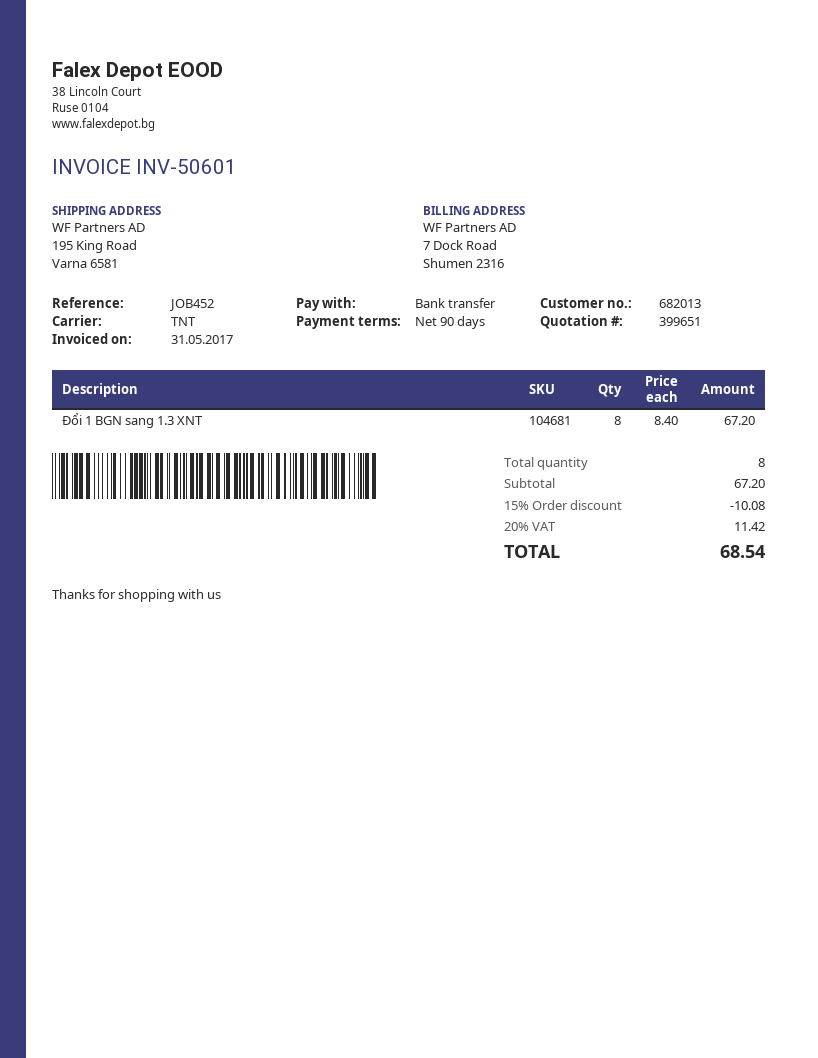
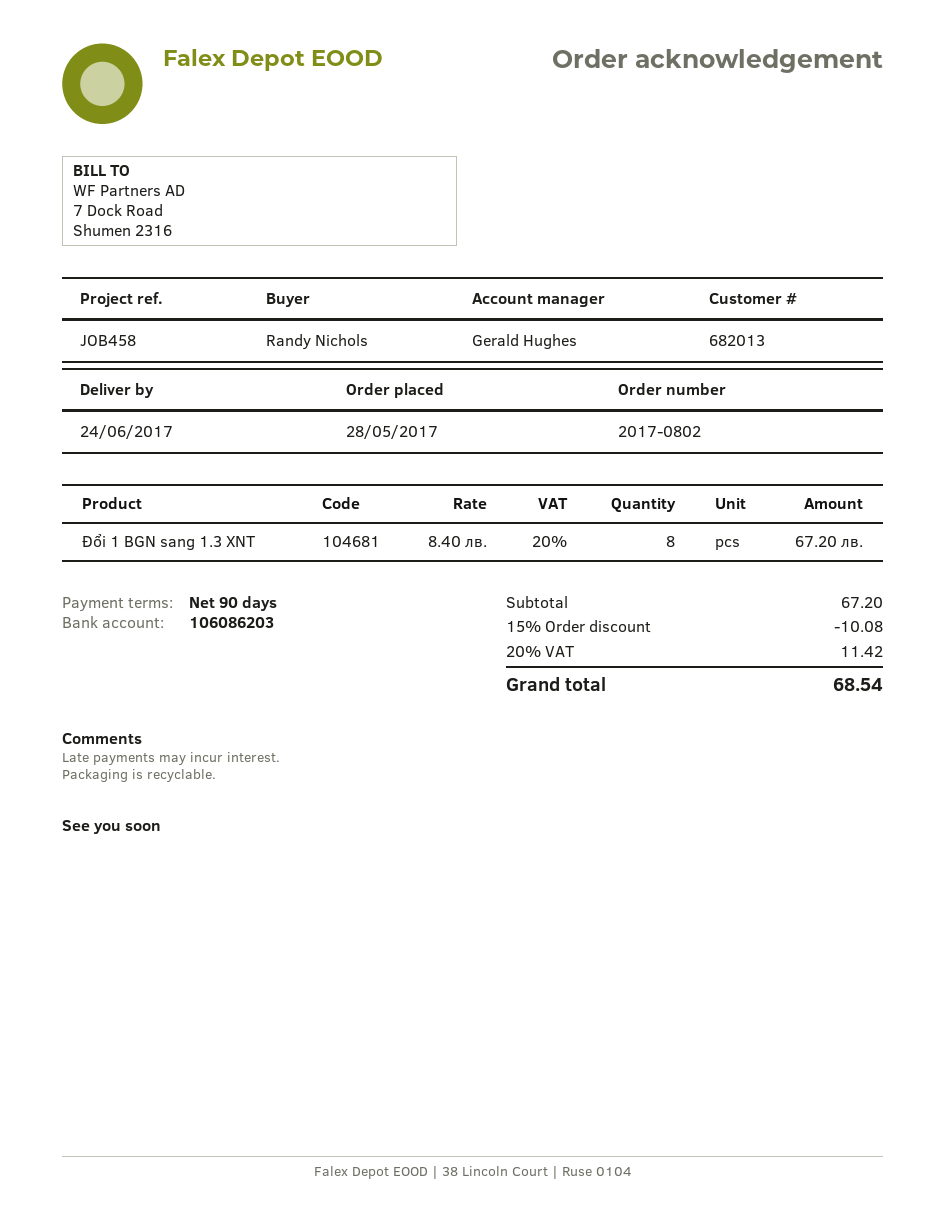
reference: JOB452 -> JOB458

